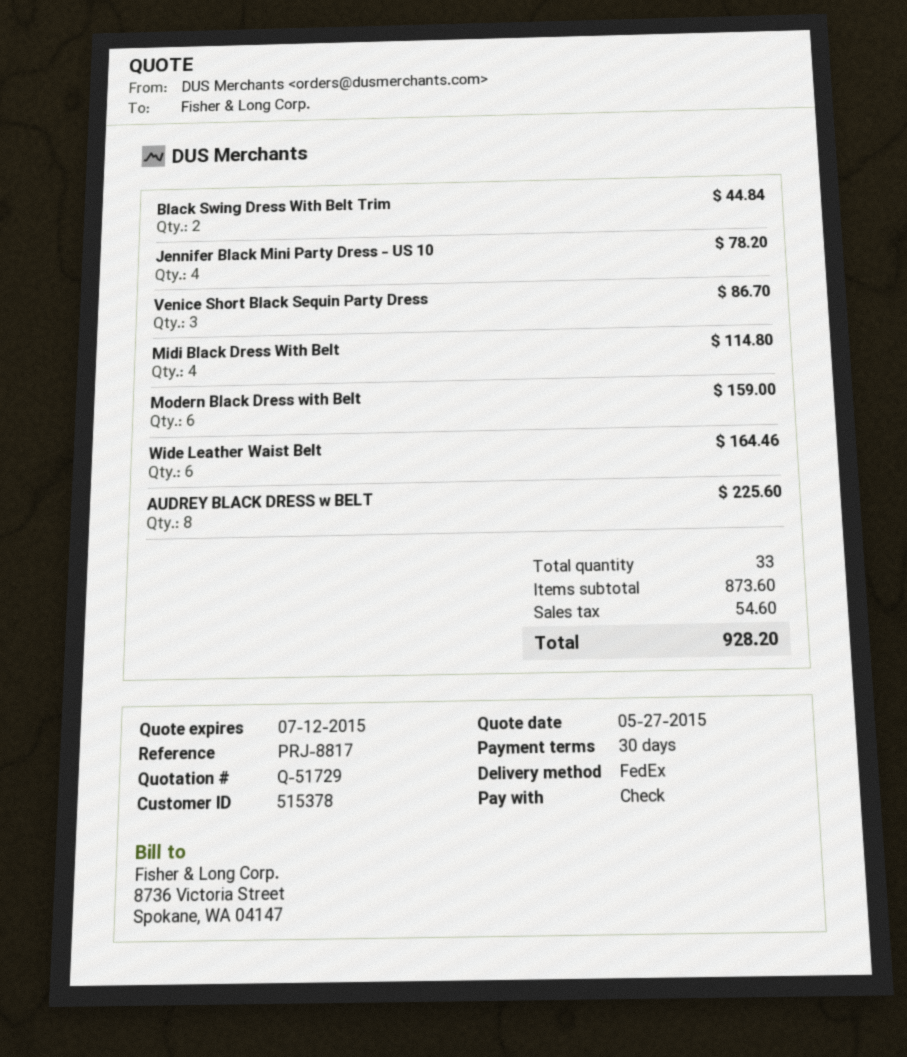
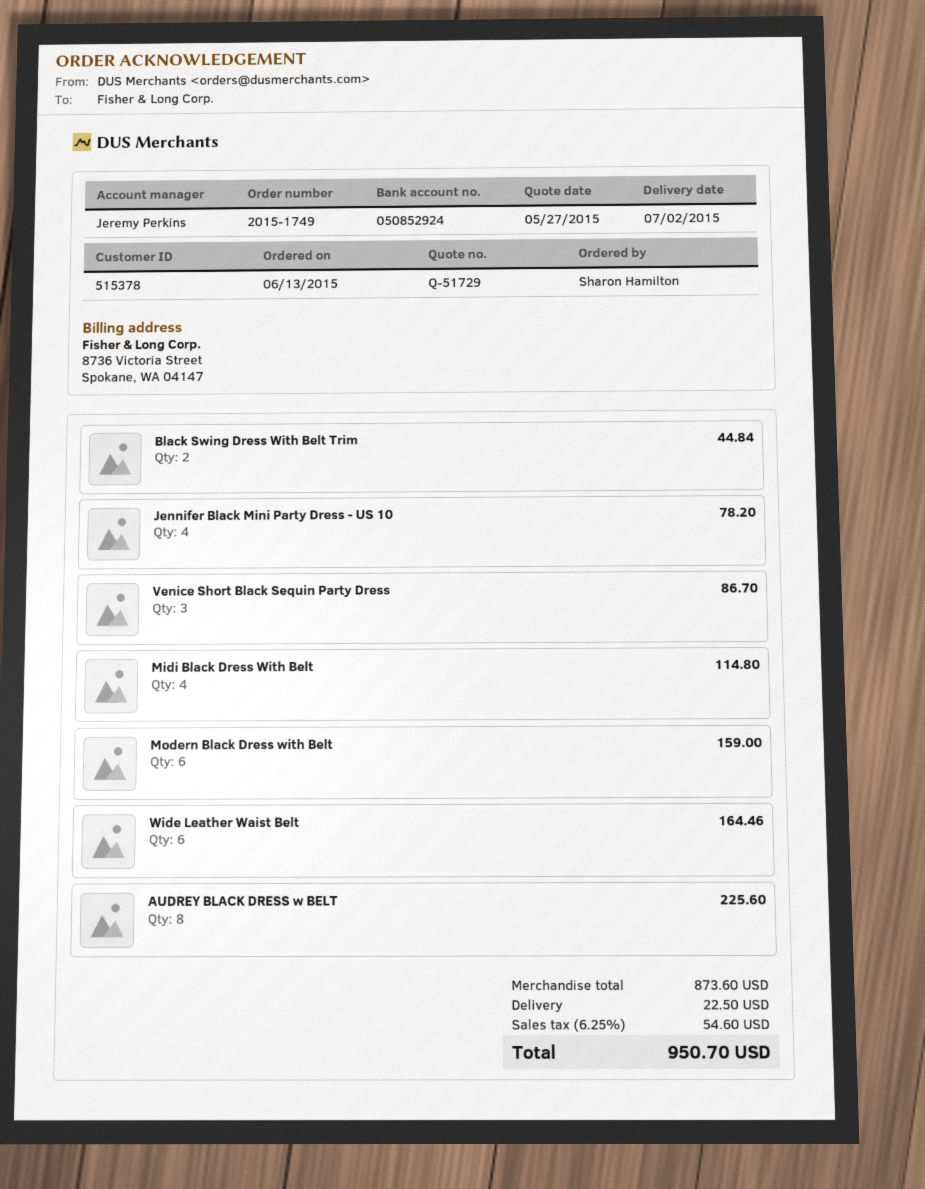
shipping: none -> 22.50
total: 928.20 -> 950.70

